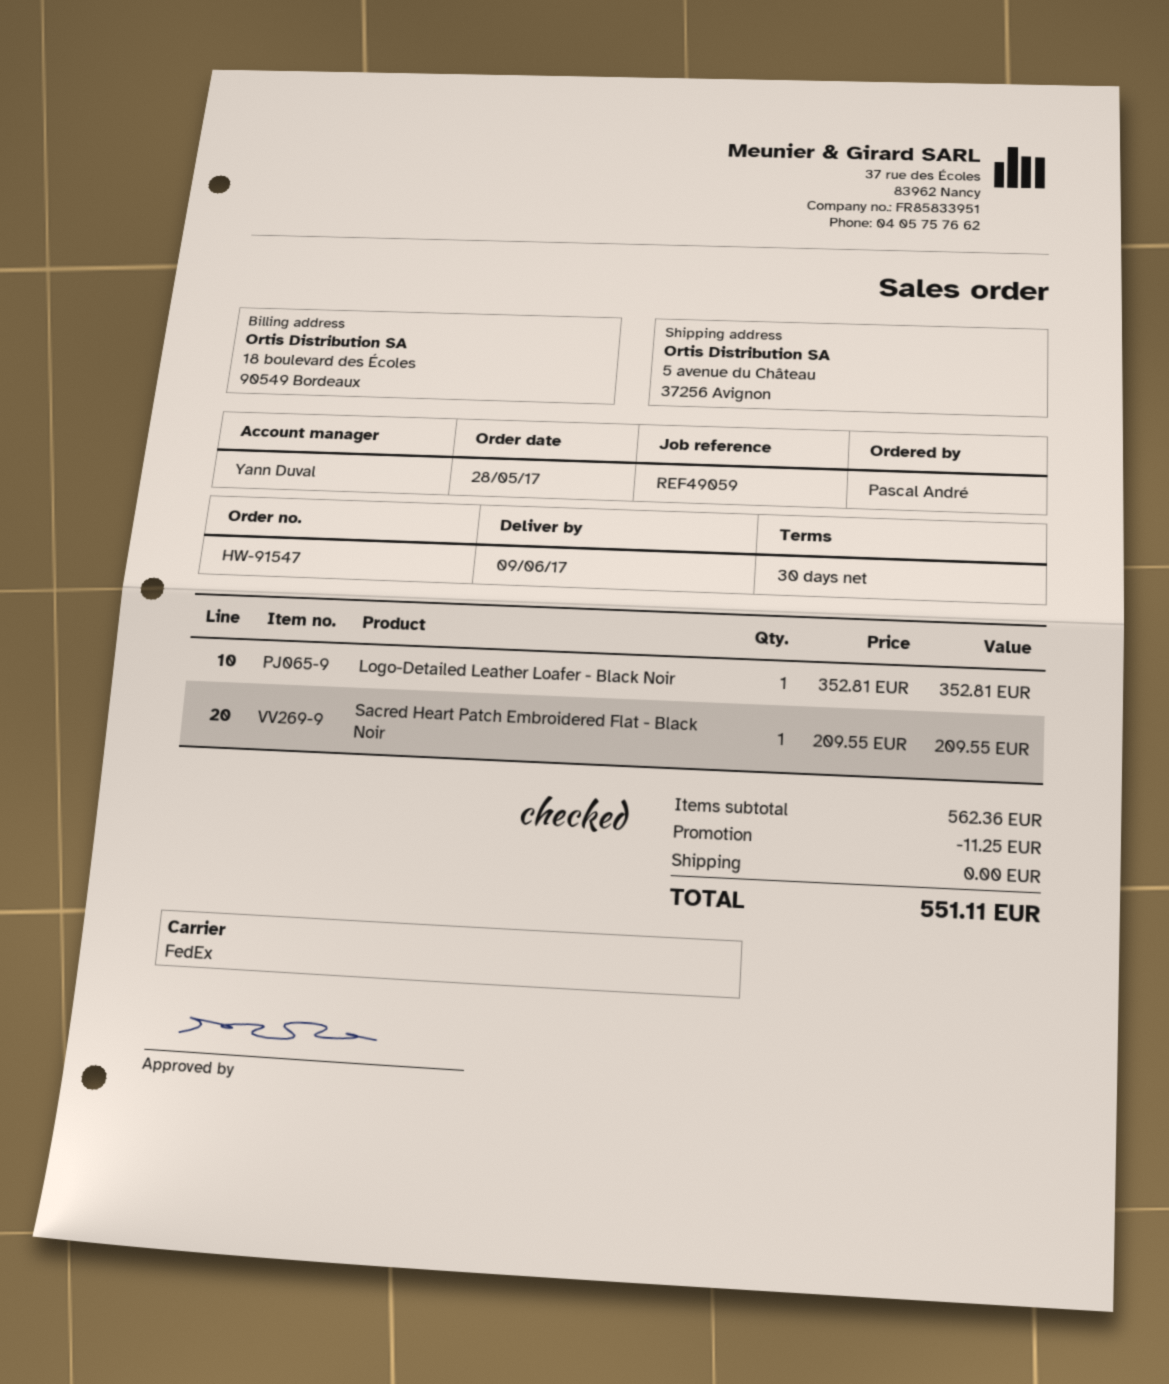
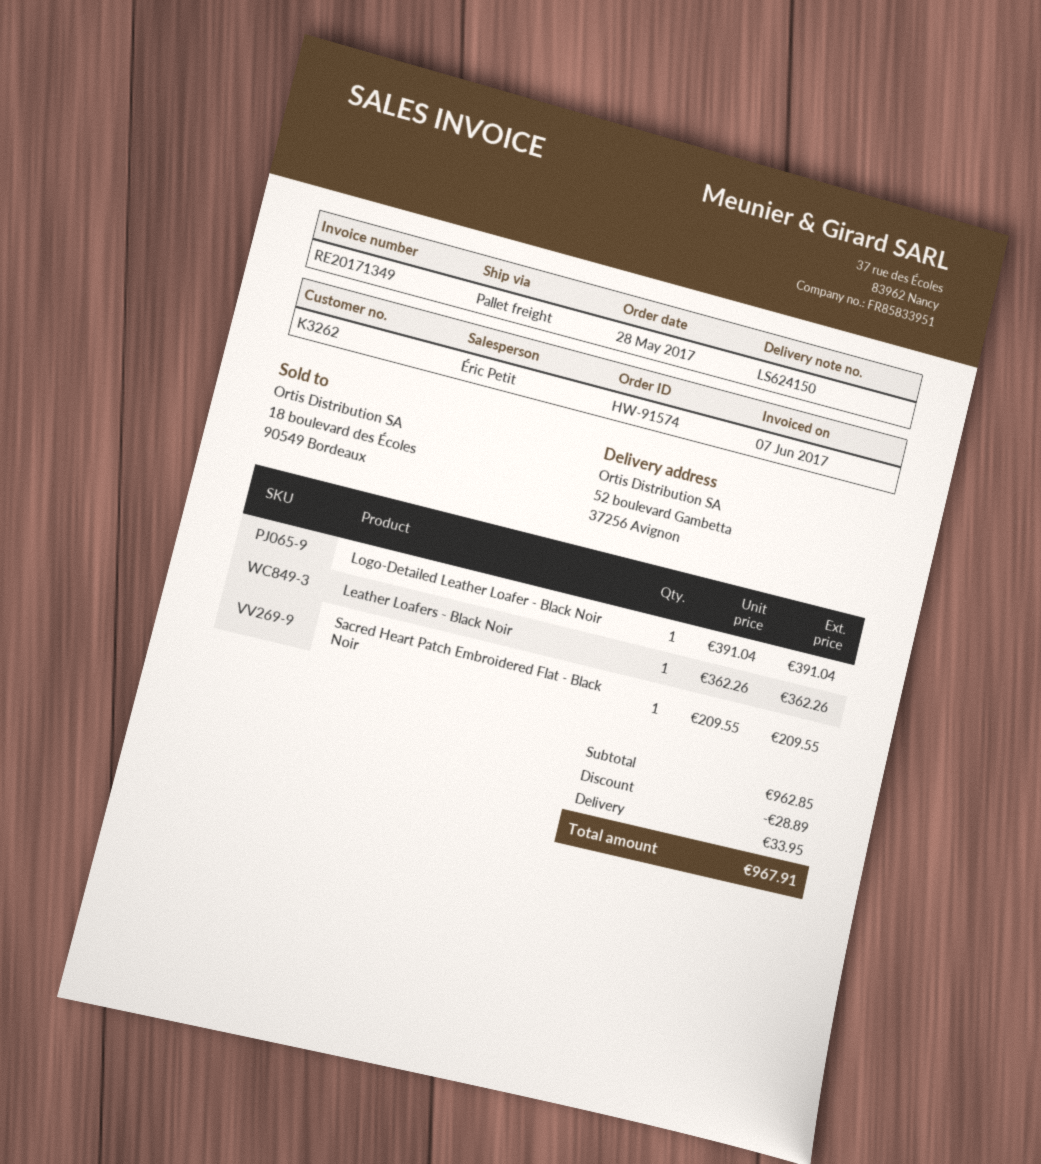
order number: HW-91547 -> HW-91574
sales rep: Yann Duval -> Éric Petit
shipping method: FedEx -> pallet freight
ship to: 5 avenue du Château, 37256 Avignon -> 52 boulevard Gambetta, 37256 Avignon
Logo-Detailed Leather Loafer - Black Noir: 1 x 352.81 = 352.81 -> 1 x 391.04 = 391.04
Leather Loafers - Black Noir: none -> 1 x 362.26 = 362.26
subtotal: 562.36 -> 962.85
discount: 11.25 -> 28.89
shipping: 0.00 -> 33.95
total: 551.11 -> 967.91

